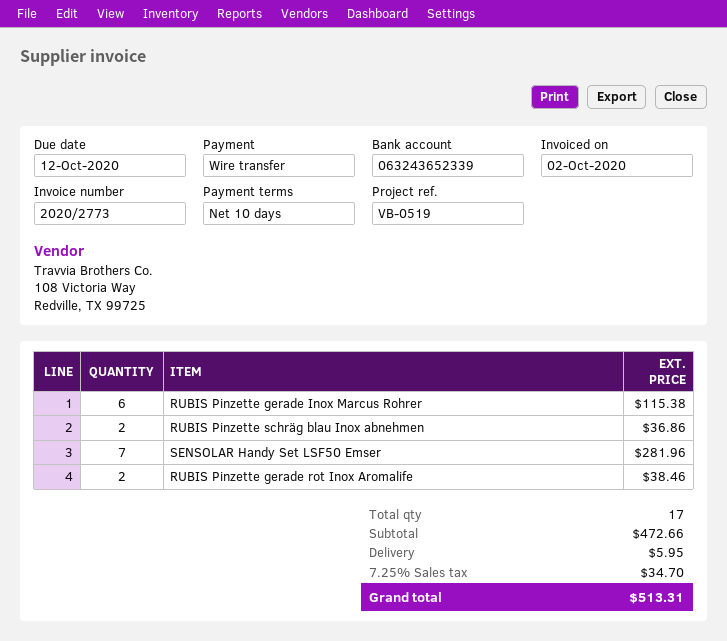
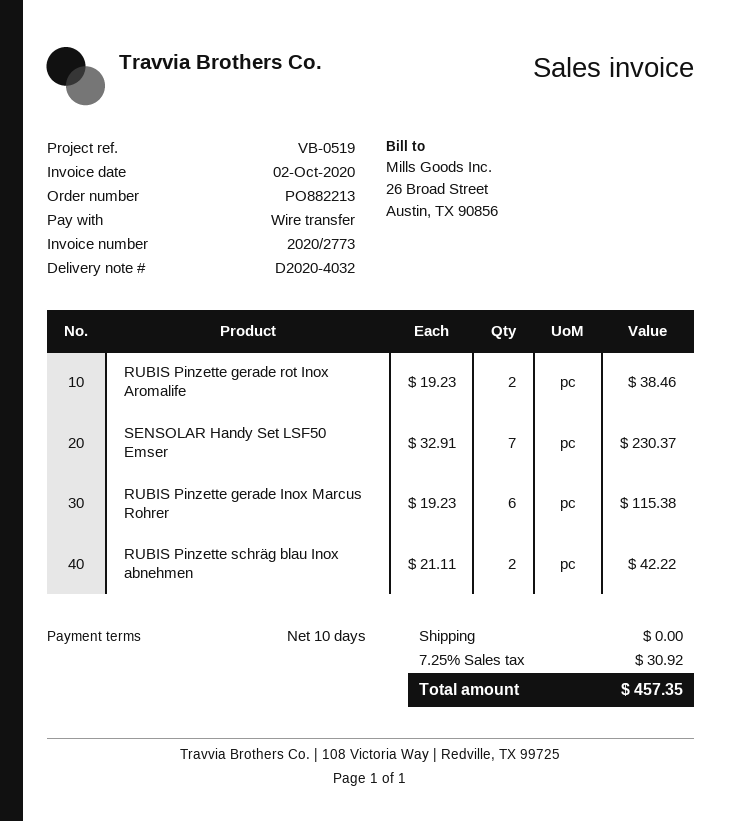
RUBIS Pinzette schräg blau Inox abnehmen: 2 for 36.86 -> 2 for 42.22
SENSOLAR Handy Set LSF50 Emser: 7 for 281.96 -> 7 for 230.37
shipping: 5.95 -> 0.00
tax: 7.25% = 34.70 -> 7.25% = 30.92
total: 513.31 -> 457.35

